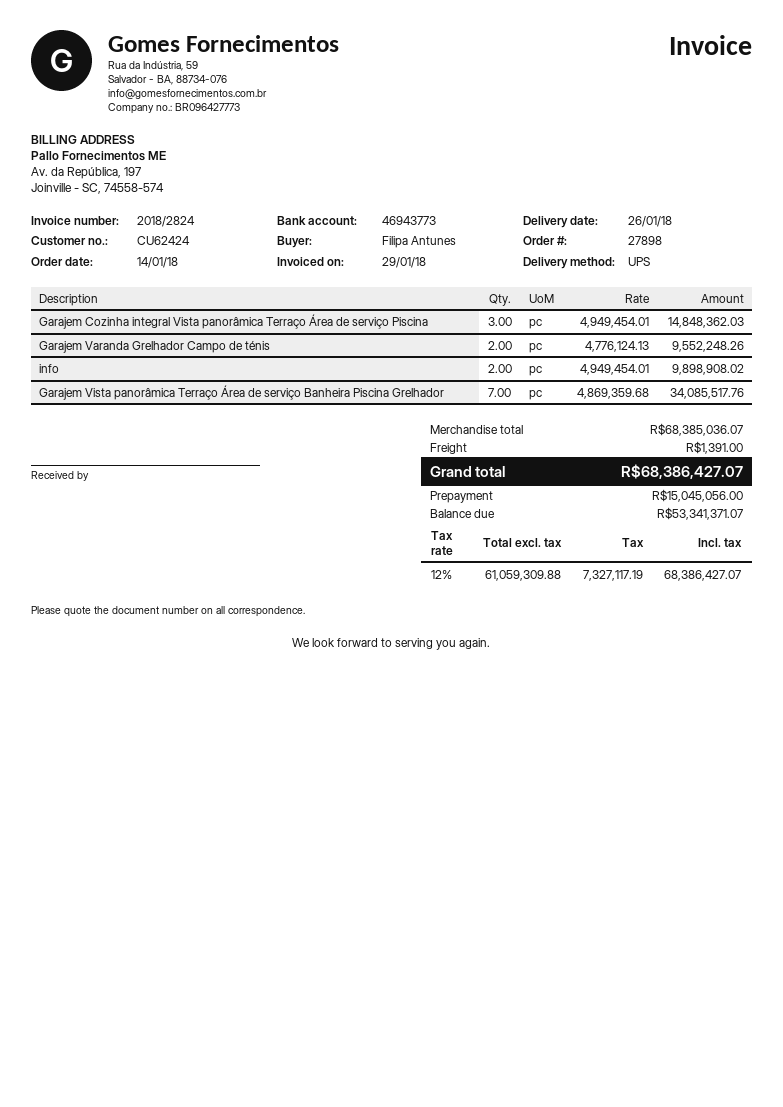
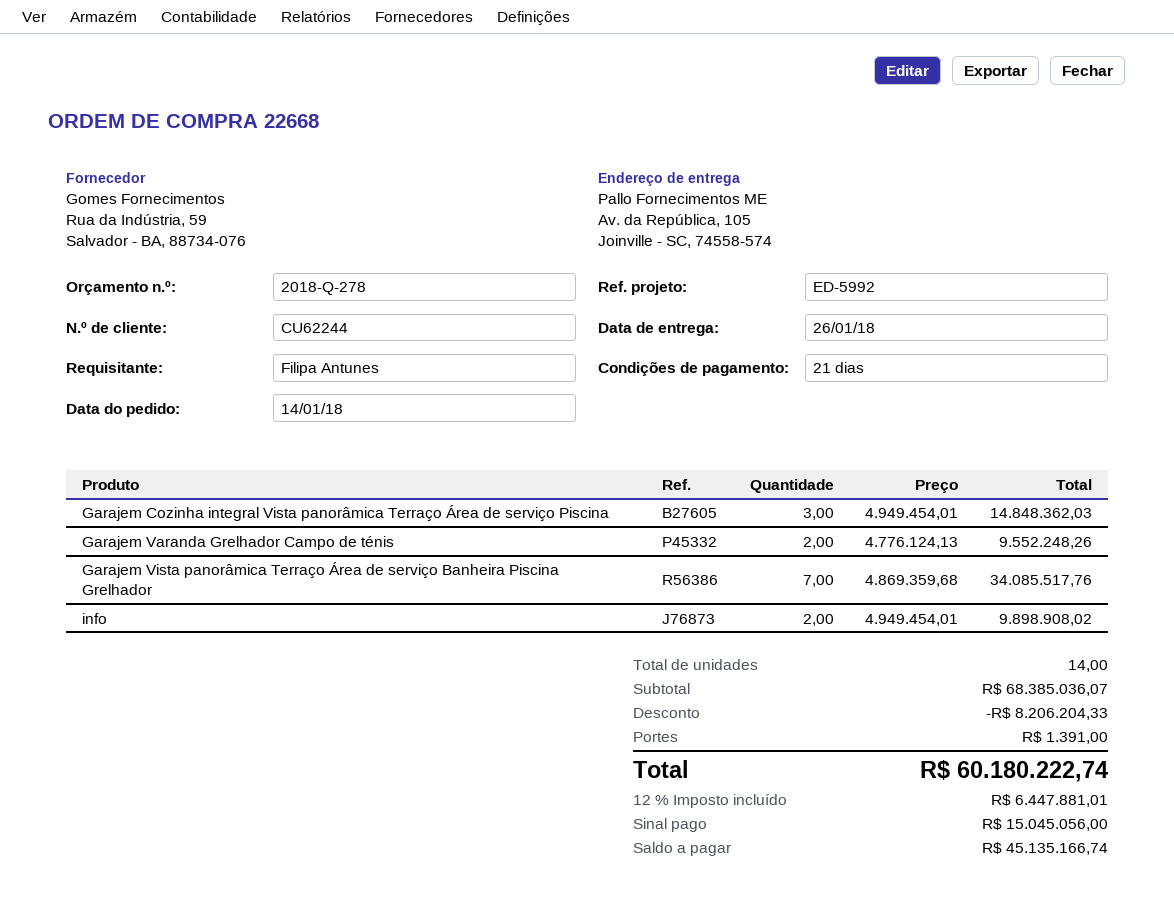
order number: 27898 -> 22668
customer number: CU62424 -> CU62244
discount: none -> 8206204.33
tax: 12% = 7327117.19 -> 12% = 6447881.01
total: 68386427.07 -> 60180222.74
balance: 53341371.07 -> 45135166.74

